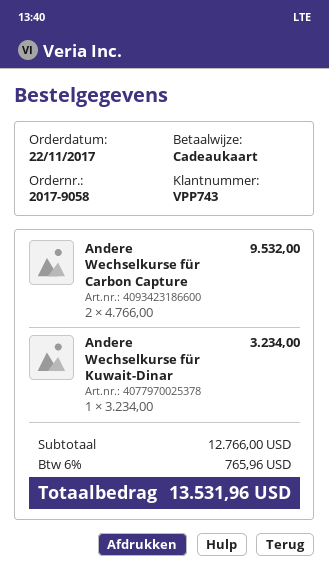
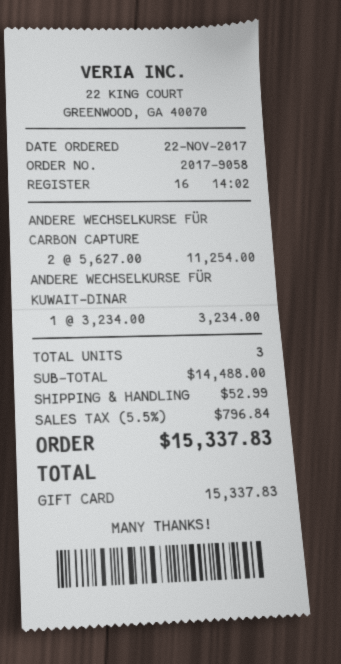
Andere Wechselkurse für Carbon Capture: 2 x 4766.00 = 9532.00 -> 2 x 5627.00 = 11254.00
subtotal: 12766.00 -> 14488.00
shipping: none -> 52.99
tax: 6% = 765.96 -> 5.5% = 796.84
total: 13531.96 -> 15337.83

